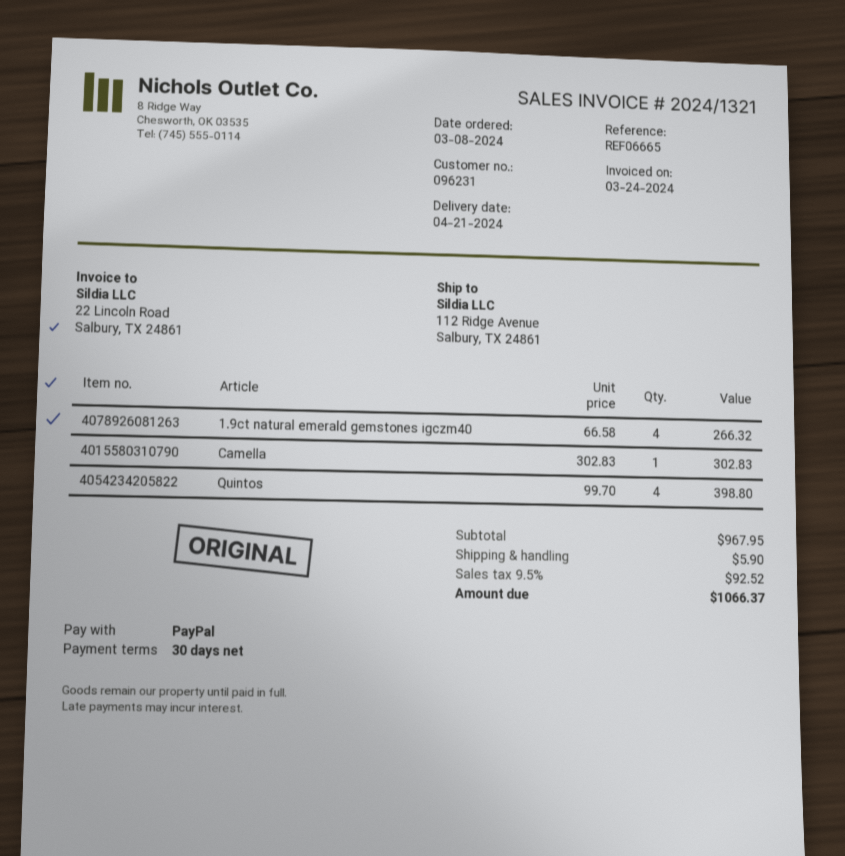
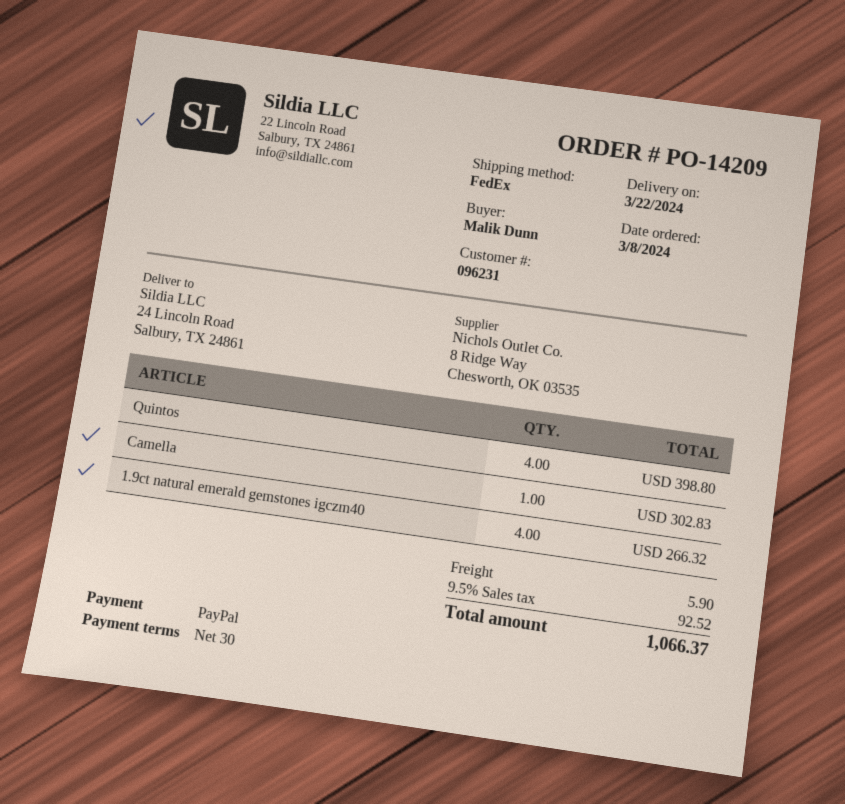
delivery date: 2024-04-21 -> 2024-03-22
ship to: 112 Ridge Avenue, Salbury, TX 24861 -> 24 Lincoln Road, Salbury, TX 24861

